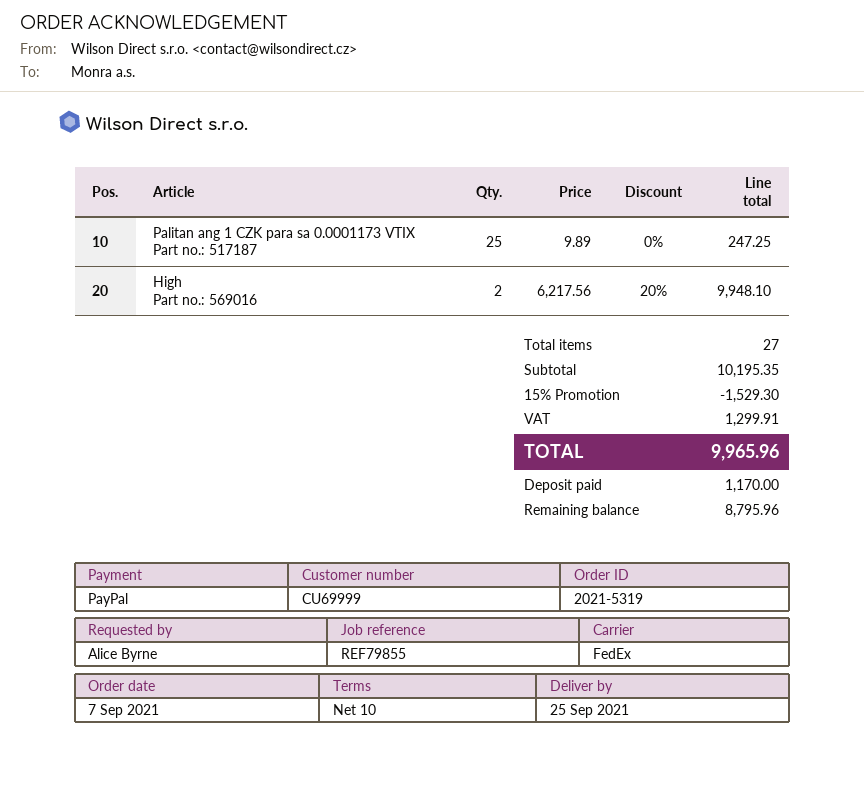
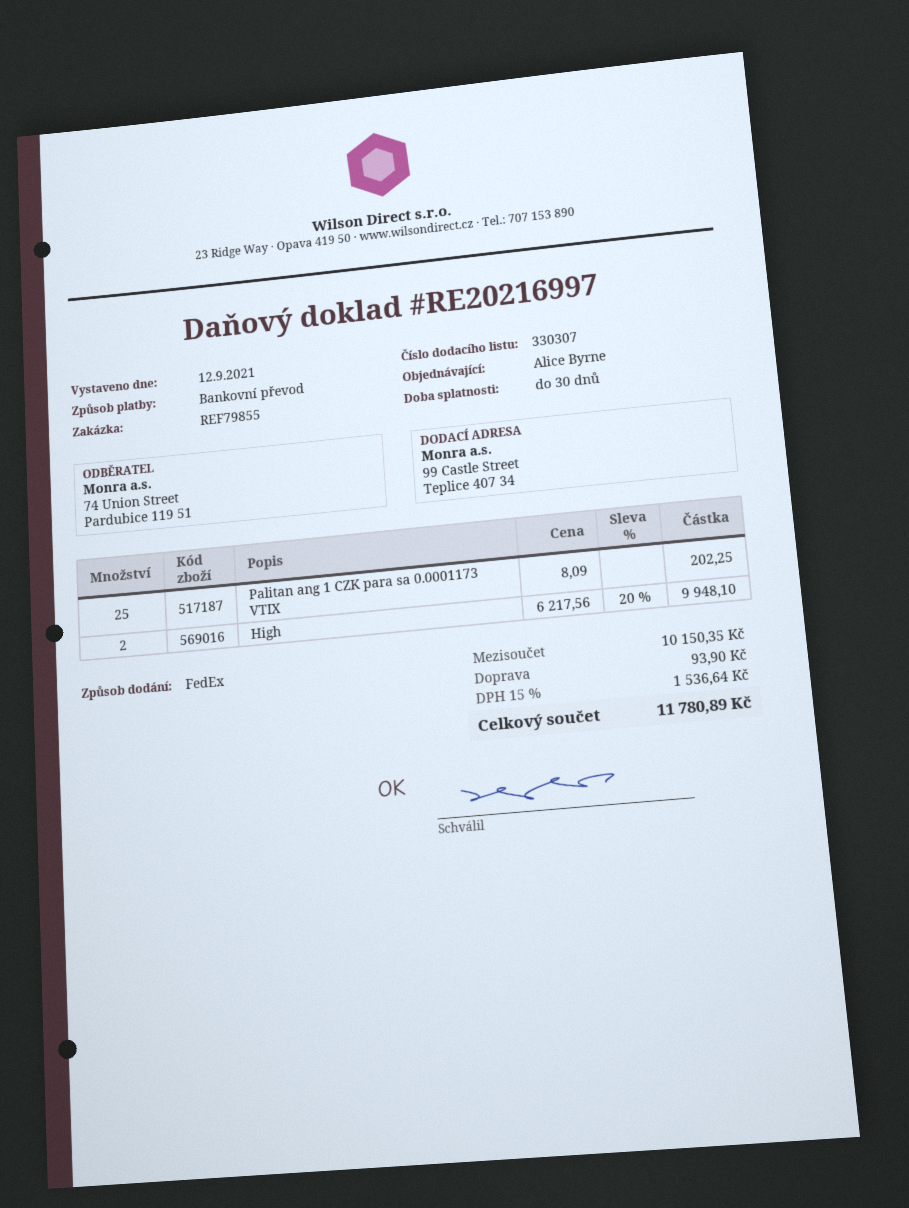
payment terms: 10 days -> 30 days
payment method: PayPal -> bank transfer
Palitan ang 1 CZK para sa 0.0001173 VTIX: 25 x 9.89 = 247.25 -> 25 x 8.09 = 202.25
subtotal: 10195.35 -> 10150.35
discount: 15% = 1529.30 -> none
shipping: none -> 93.90
tax: 1299.91 -> 1536.64
total: 9965.96 -> 11780.89

